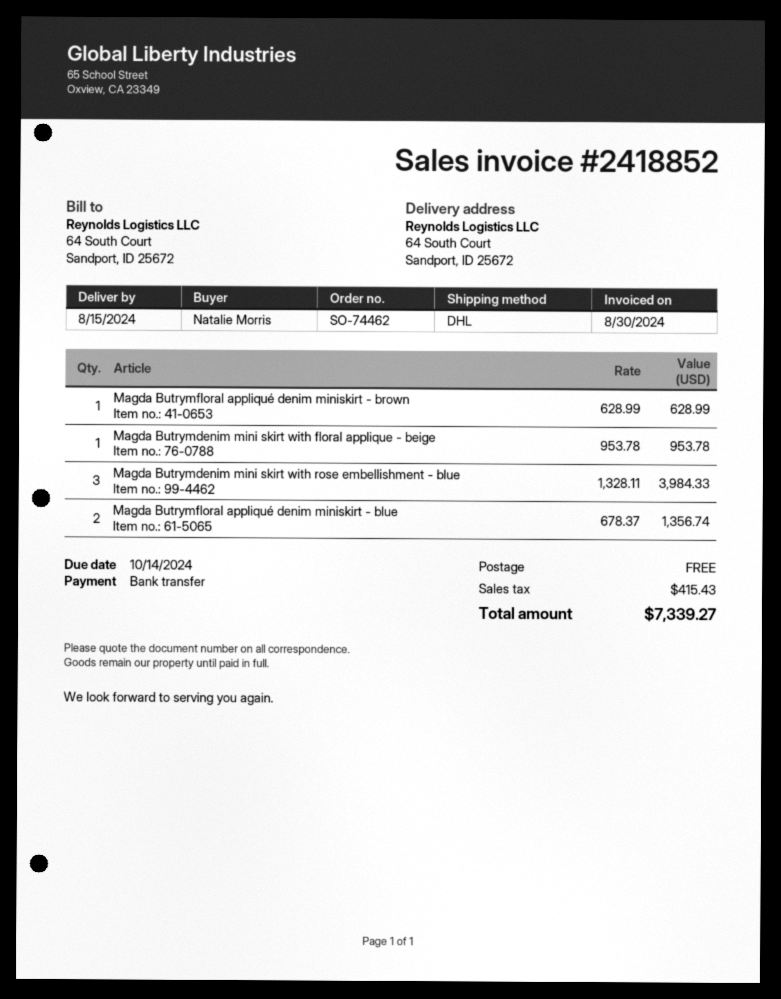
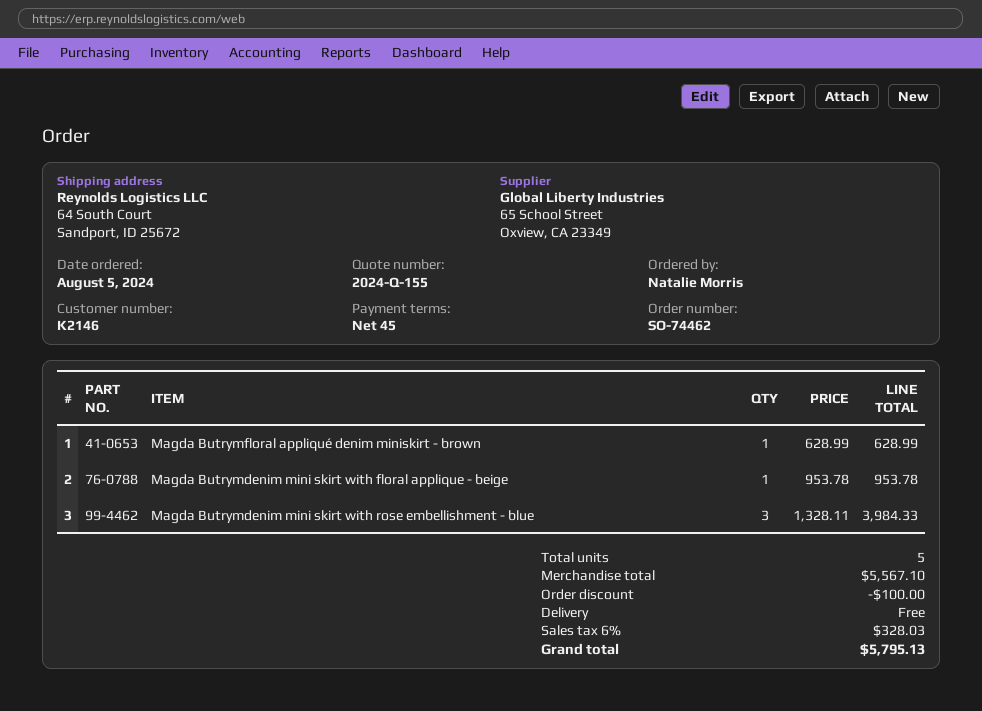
Magda Butrymfloral appliqué denim miniskirt - blue: 2 x 678.37 = 1356.74 -> none
discount: none -> 100.00
tax: 415.43 -> 328.03
total: 7339.27 -> 5795.13

